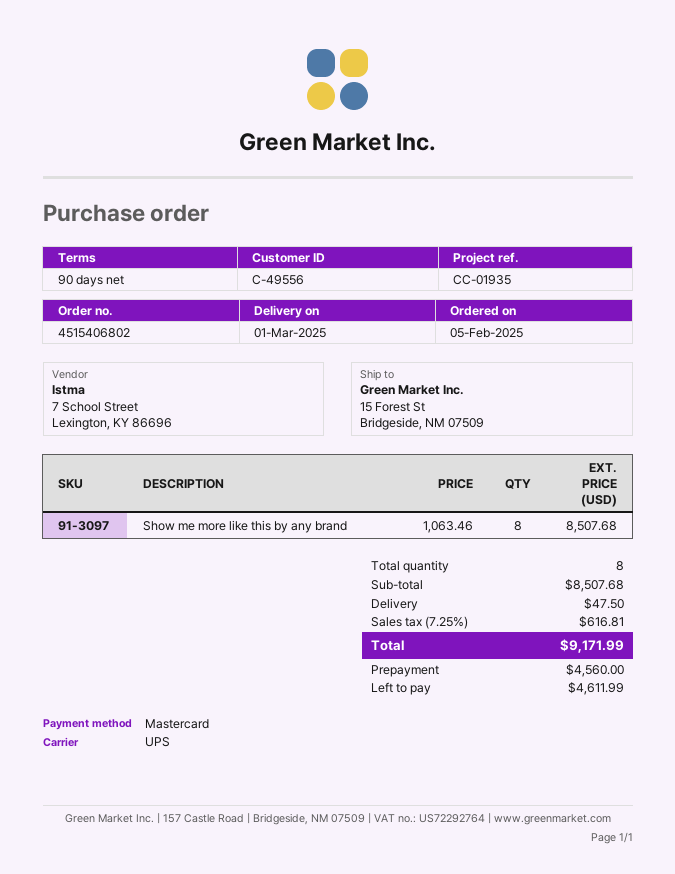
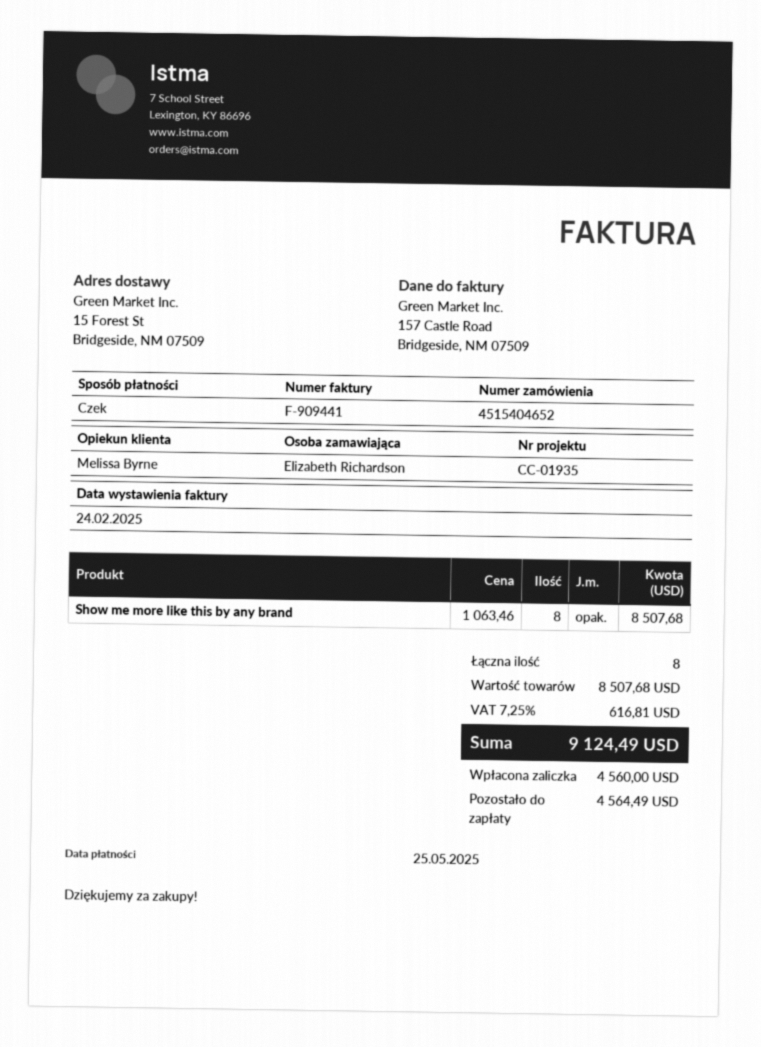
order number: 4515406802 -> 4515404652
payment method: Mastercard -> cheque
shipping: 47.50 -> none
total: 9171.99 -> 9124.49
balance: 4611.99 -> 4564.49

